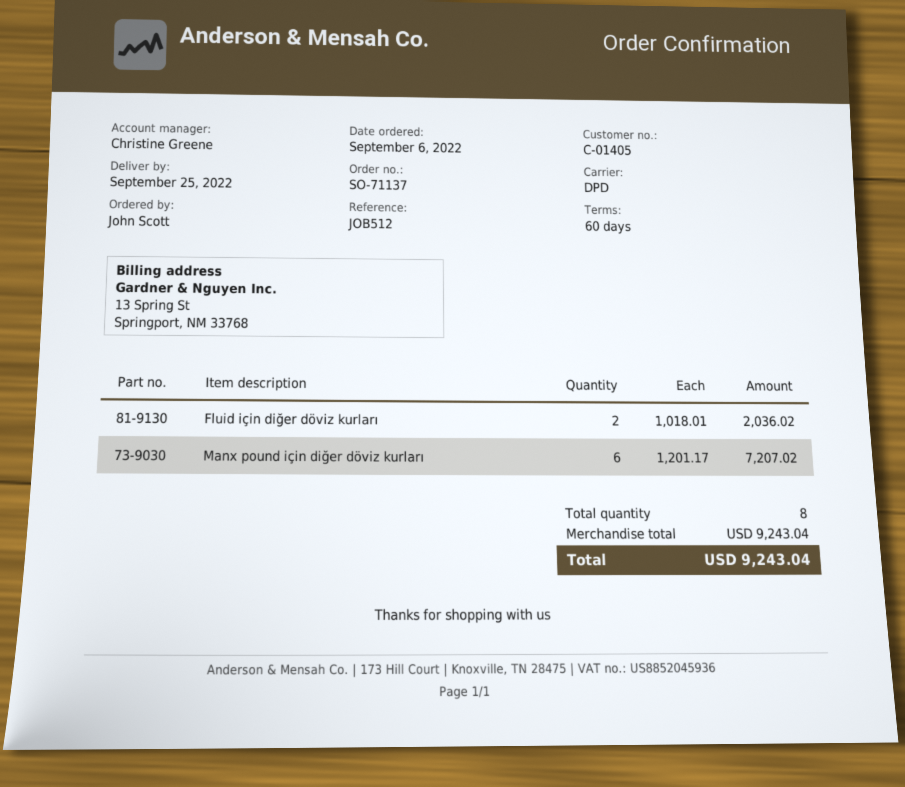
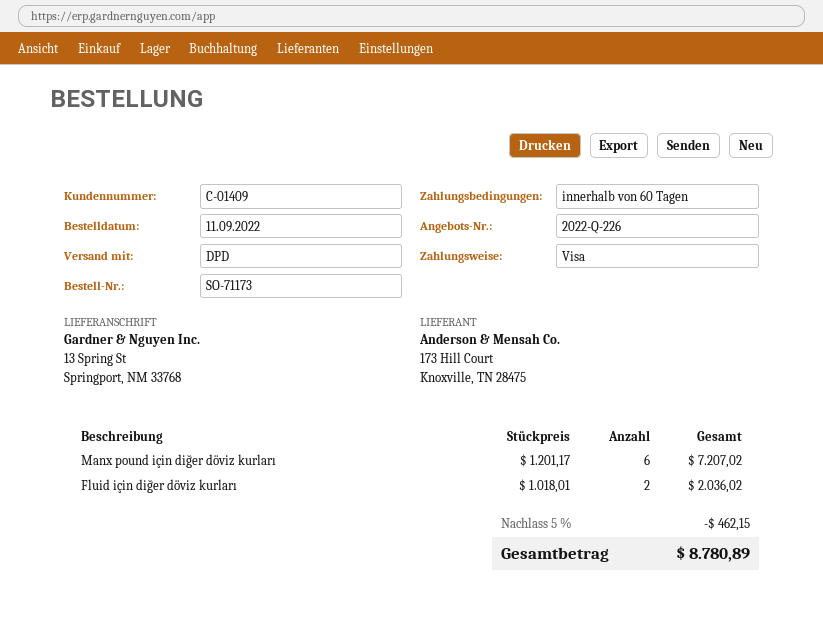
order number: SO-71137 -> SO-71173
order date: 2022-09-06 -> 2022-09-11
customer number: C-01405 -> C-01409
discount: none -> 5% = 462.15
total: 9243.04 -> 8780.89

